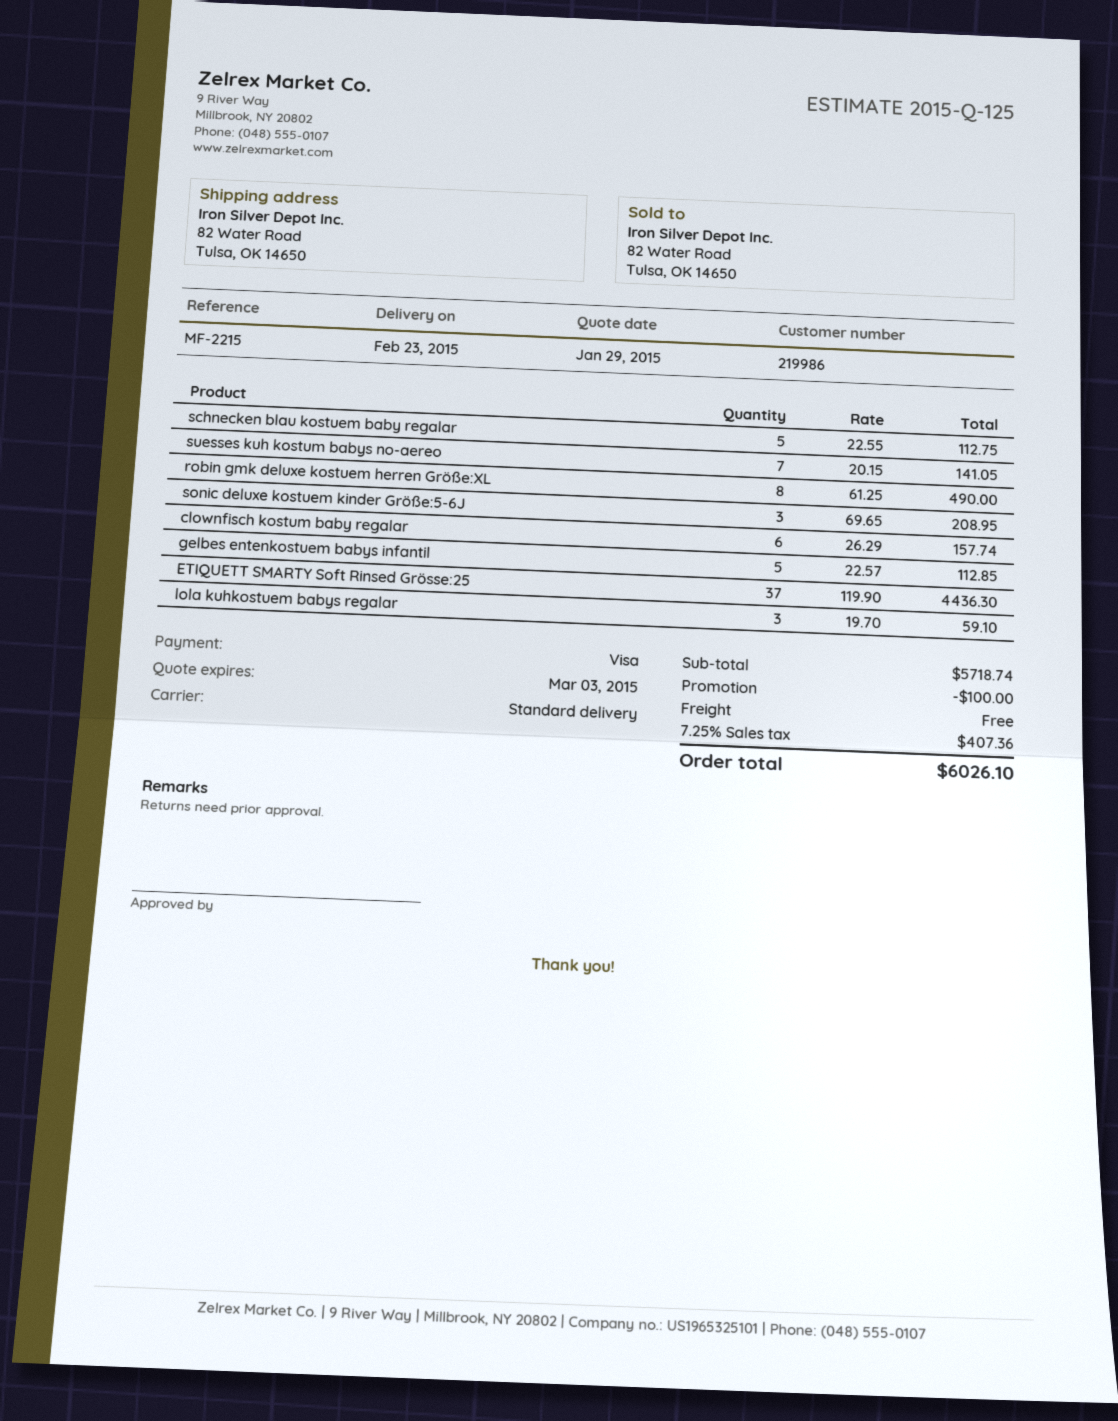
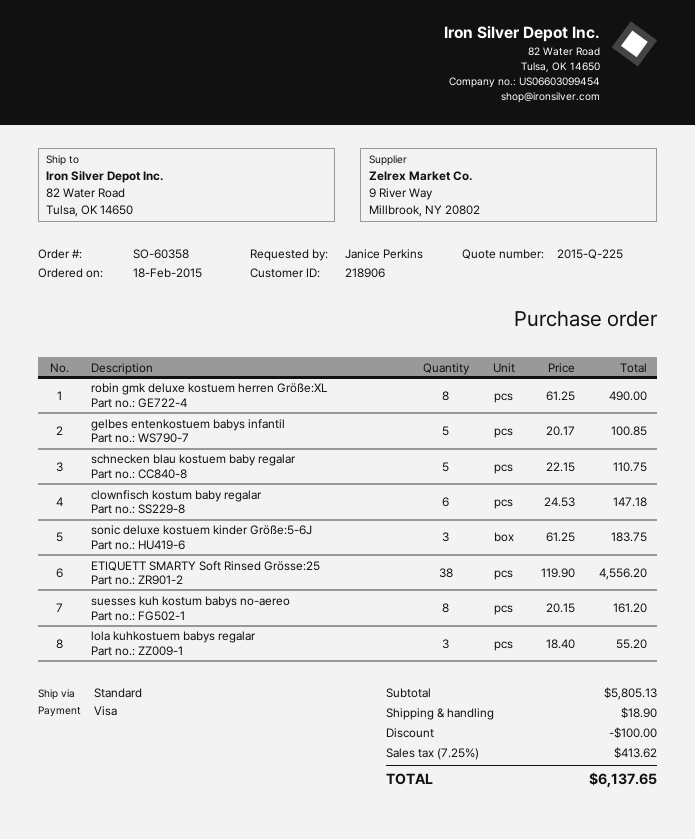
quote number: 2015-Q-125 -> 2015-Q-225
customer number: 219986 -> 218906
schnecken blau kostuem baby regalar: 5 x 22.55 = 112.75 -> 5 x 22.15 = 110.75
suesses kuh kostum babys no-aereo: 7 x 20.15 = 141.05 -> 8 x 20.15 = 161.20
sonic deluxe kostuem kinder Größe:5-6J: 3 x 69.65 = 208.95 -> 3 x 61.25 = 183.75
clownfisch kostum baby regalar: 6 x 26.29 = 157.74 -> 6 x 24.53 = 147.18
gelbes entenkostuem babys infantil: 5 x 22.57 = 112.85 -> 5 x 20.17 = 100.85
ETIQUETT SMARTY Soft Rinsed Grösse:25: 37 x 119.90 = 4436.30 -> 38 x 119.90 = 4556.20
lola kuhkostuem babys regalar: 3 x 19.70 = 59.10 -> 3 x 18.40 = 55.20
subtotal: 5718.74 -> 5805.13
shipping: 0.00 -> 18.90
tax: 7.25% = 407.36 -> 7.25% = 413.62
total: 6026.10 -> 6137.65

